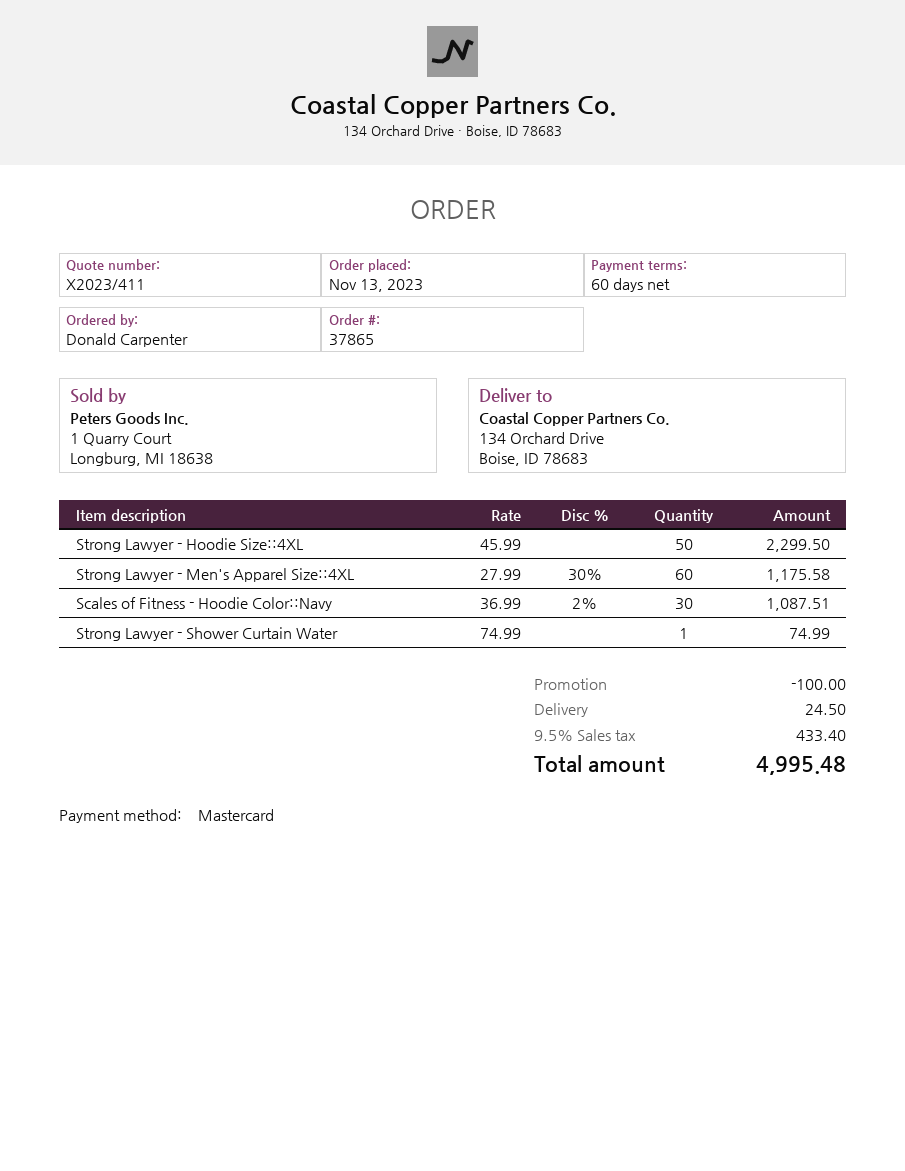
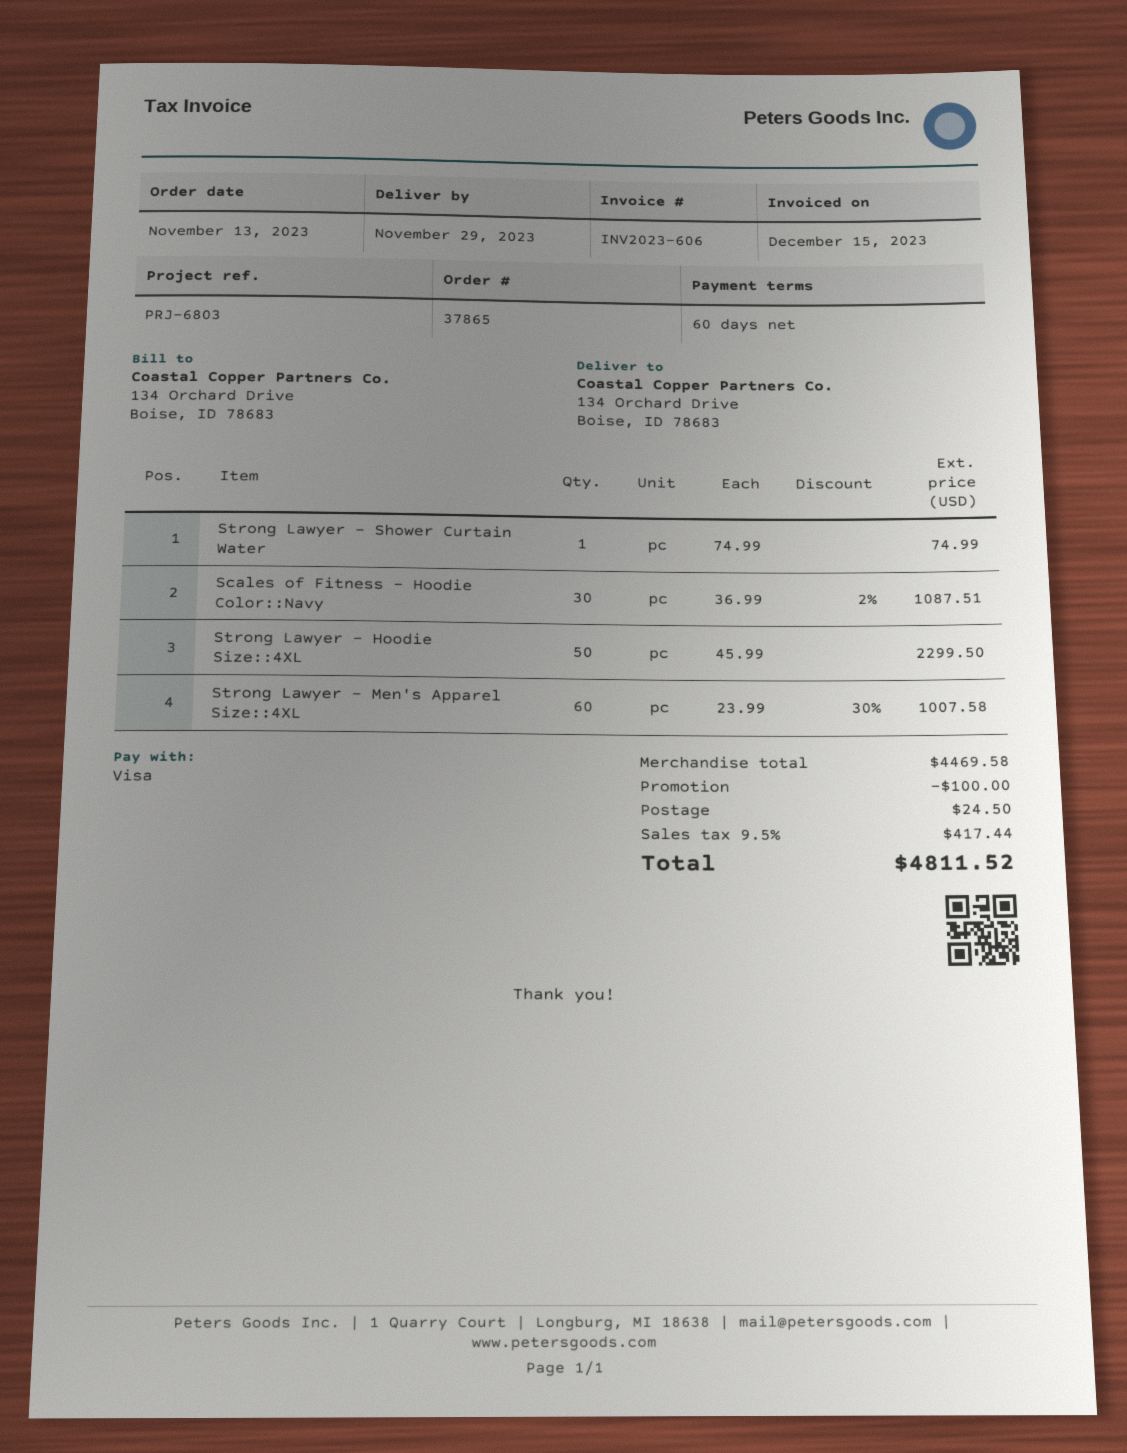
payment method: Mastercard -> Visa
Strong Lawyer - Men's Apparel Size::4XL: 60 x 27.99 - 30% = 1175.58 -> 60 x 23.99 - 30% = 1007.58
tax: 9.5% = 433.40 -> 9.5% = 417.44
total: 4995.48 -> 4811.52

